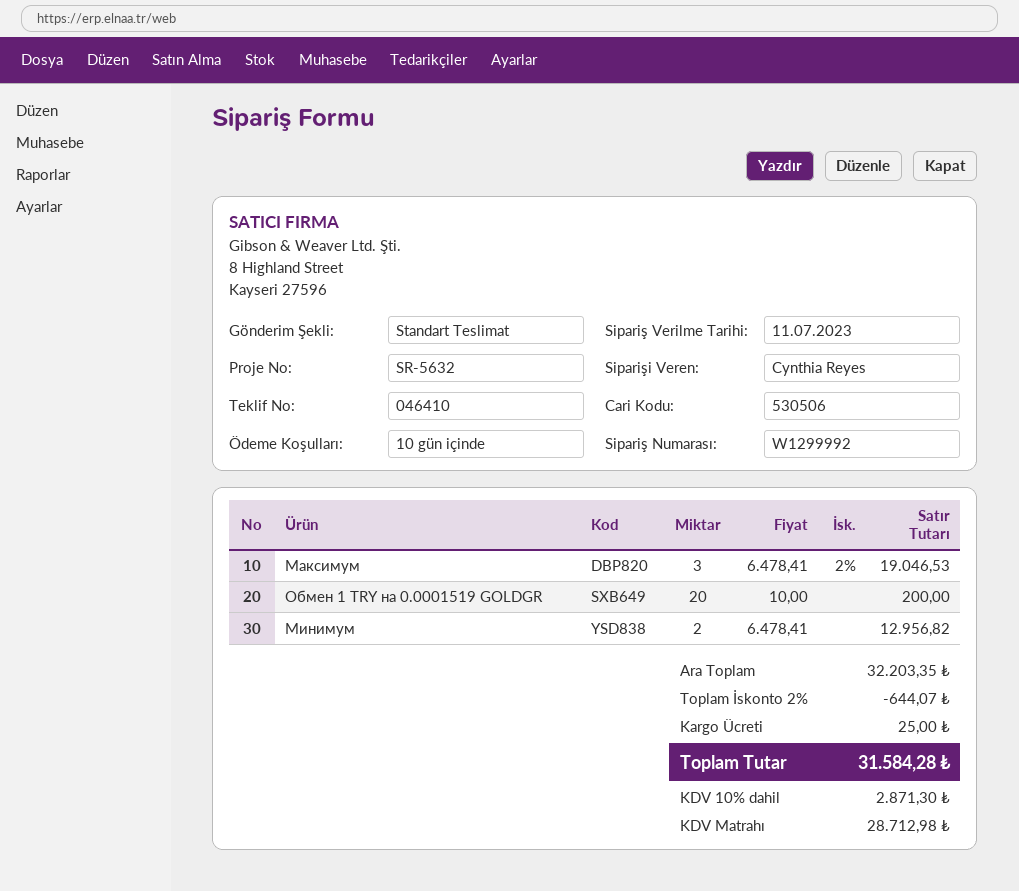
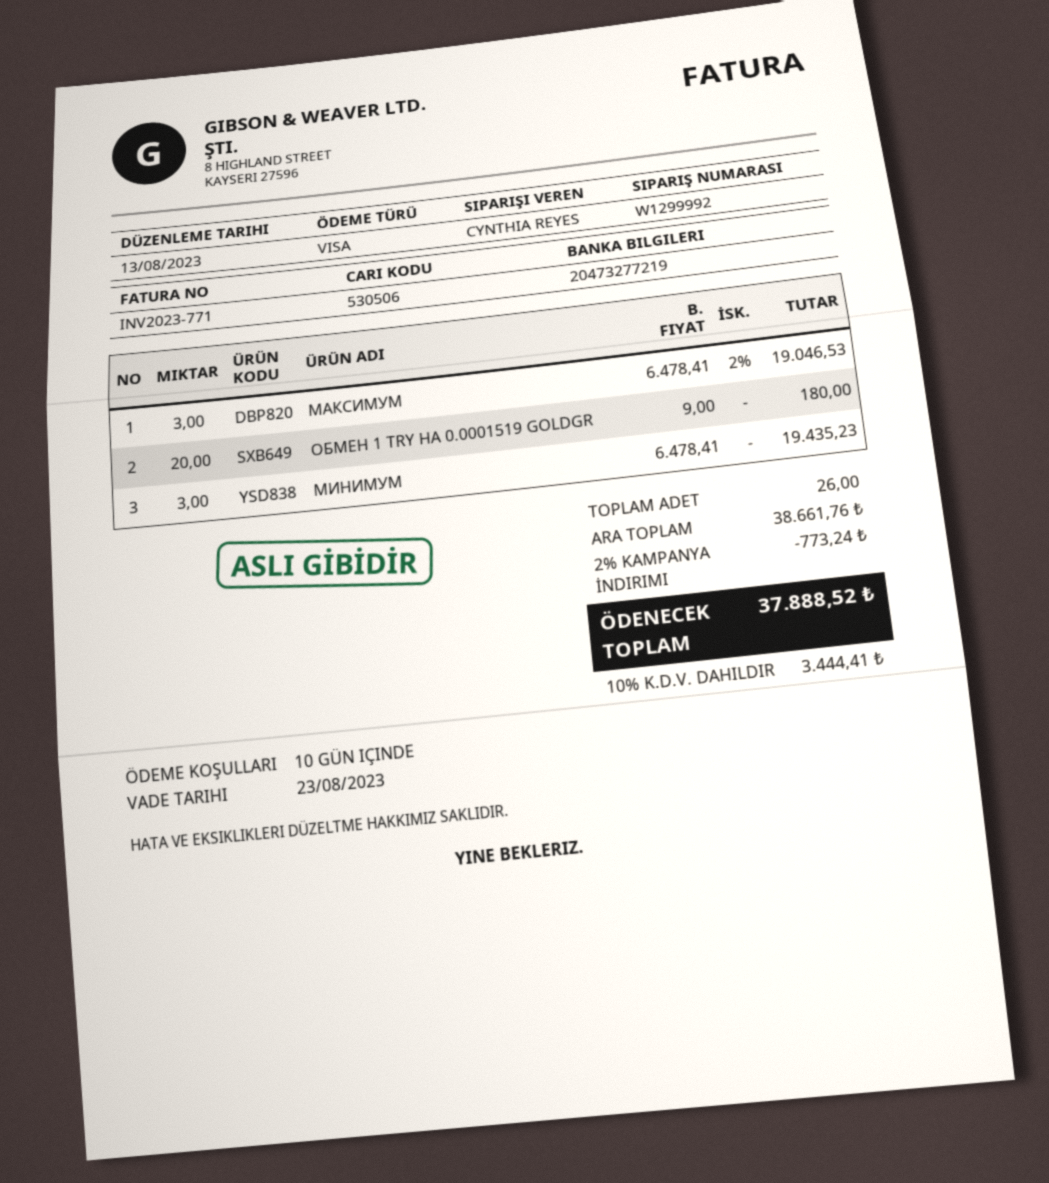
Обмен 1 TRY на 0.0001519 GOLDGR: 20 x 10.00 = 200.00 -> 20 x 9.00 = 180.00
Минимум: 2 x 6478.41 = 12956.82 -> 3 x 6478.41 = 19435.23
subtotal: 32203.35 -> 38661.76
discount: 2% = 644.07 -> 2% = 773.24
shipping: 25.00 -> none
tax: 10% = 2871.30 -> 10% = 3444.41
total: 31584.28 -> 37888.52

